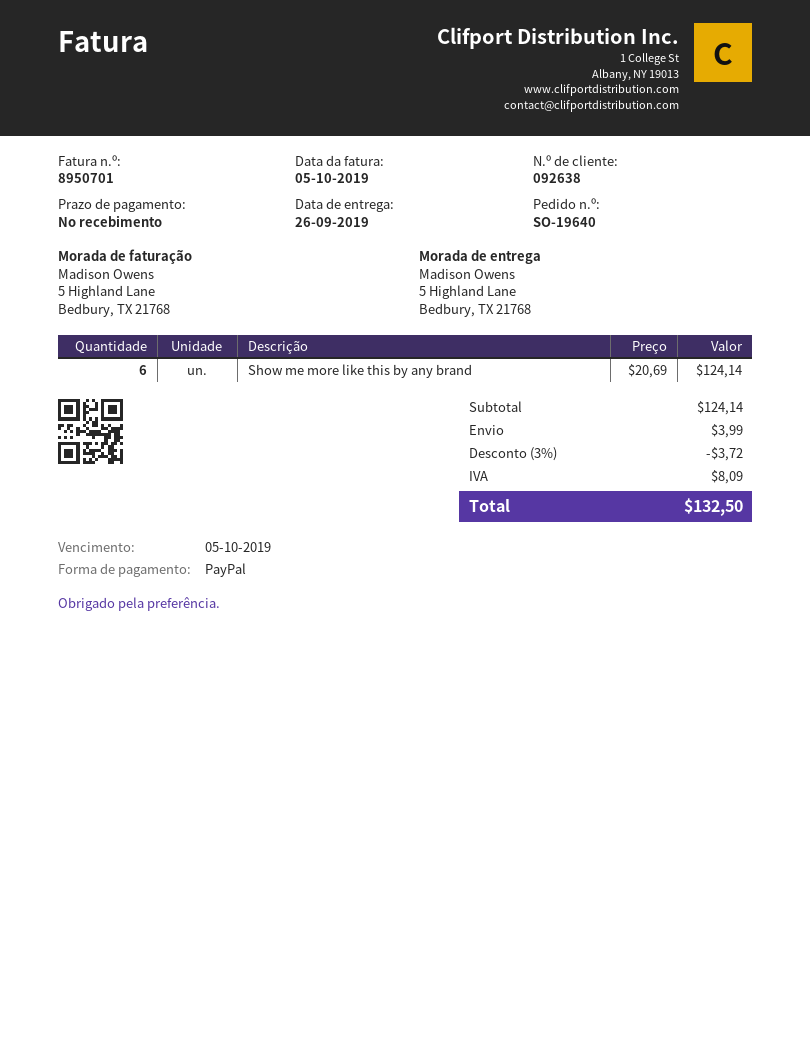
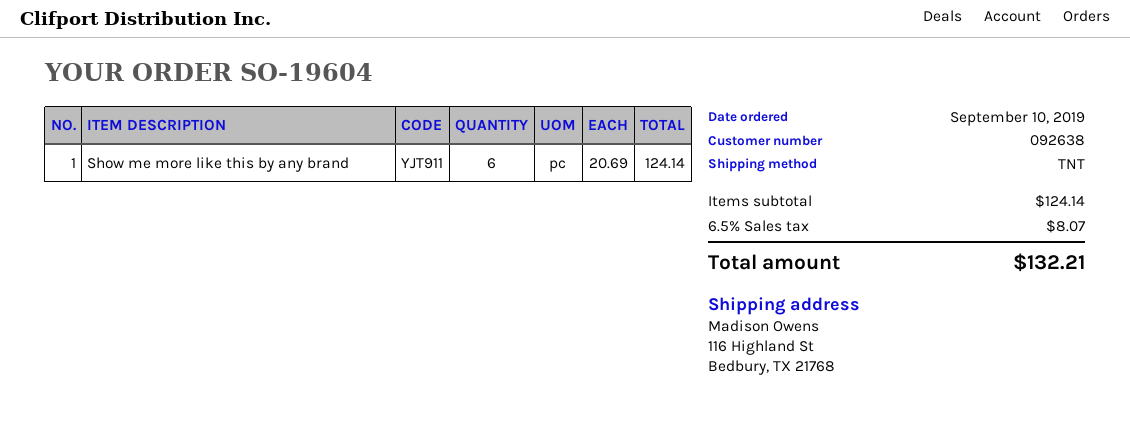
order number: SO-19640 -> SO-19604
ship to: 5 Highland Lane, Bedbury, TX 21768 -> 116 Highland St, Bedbury, TX 21768
discount: 3% = 3.72 -> none
shipping: 3.99 -> none
tax: 8.09 -> 8.07
total: 132.50 -> 132.21

